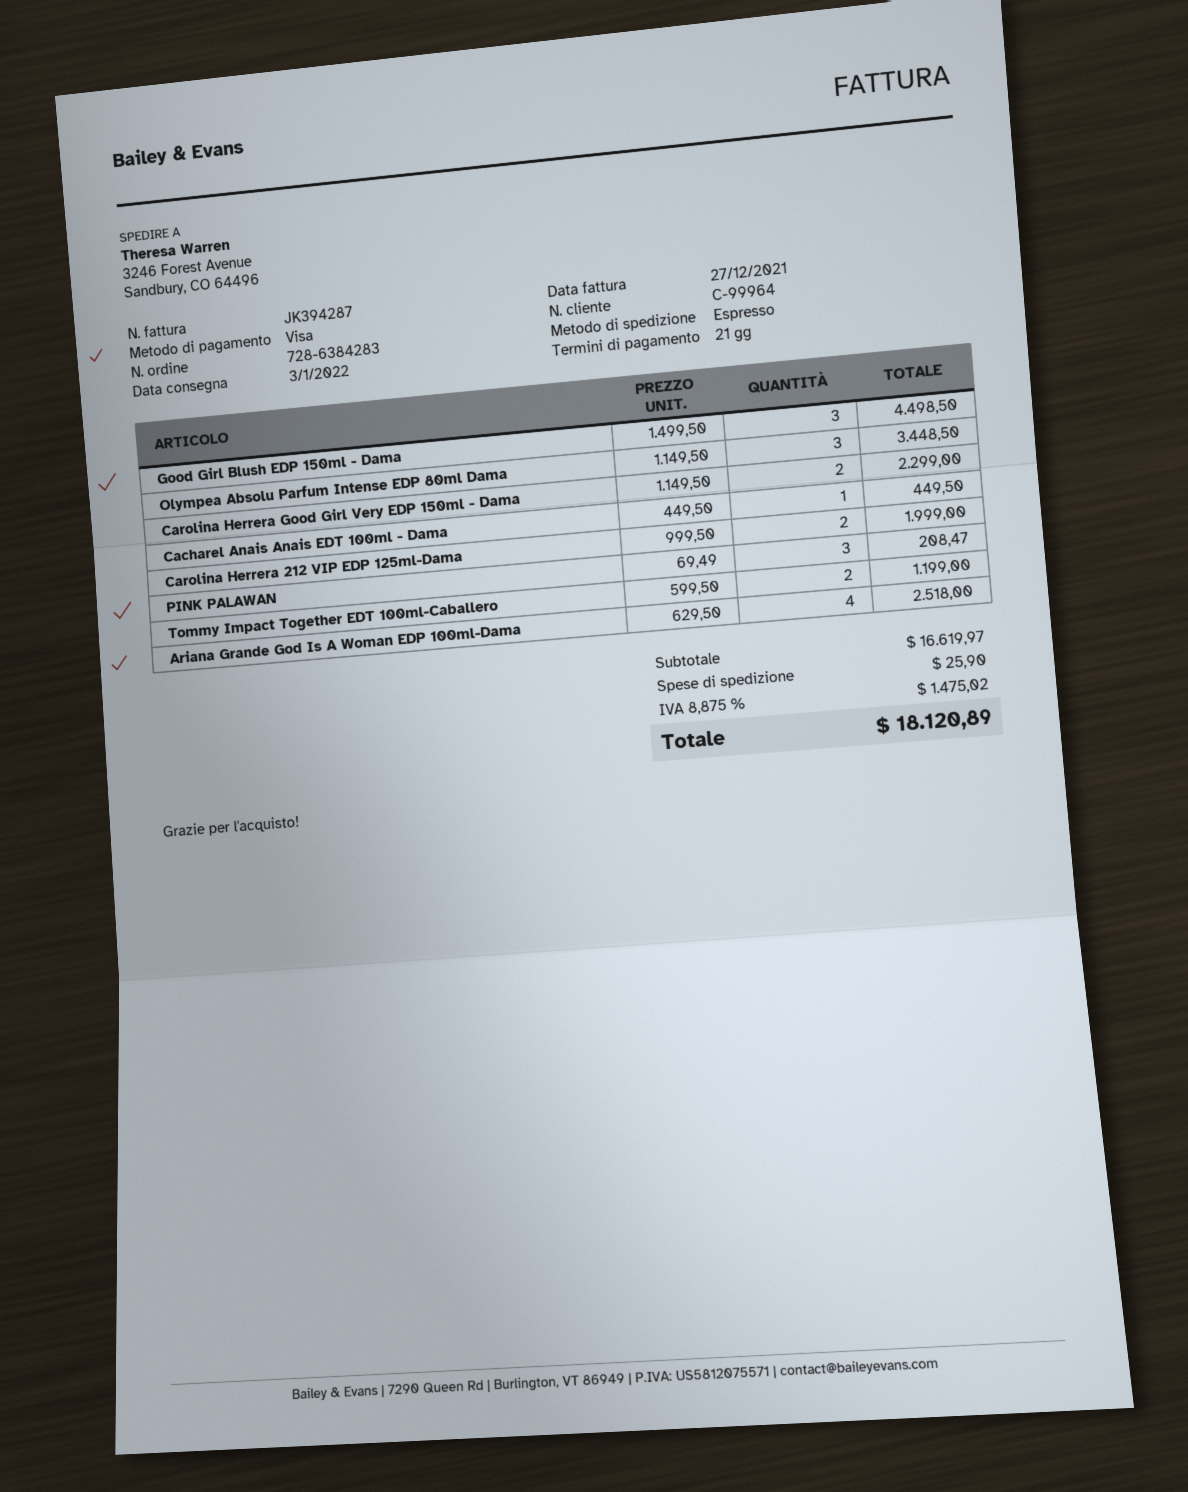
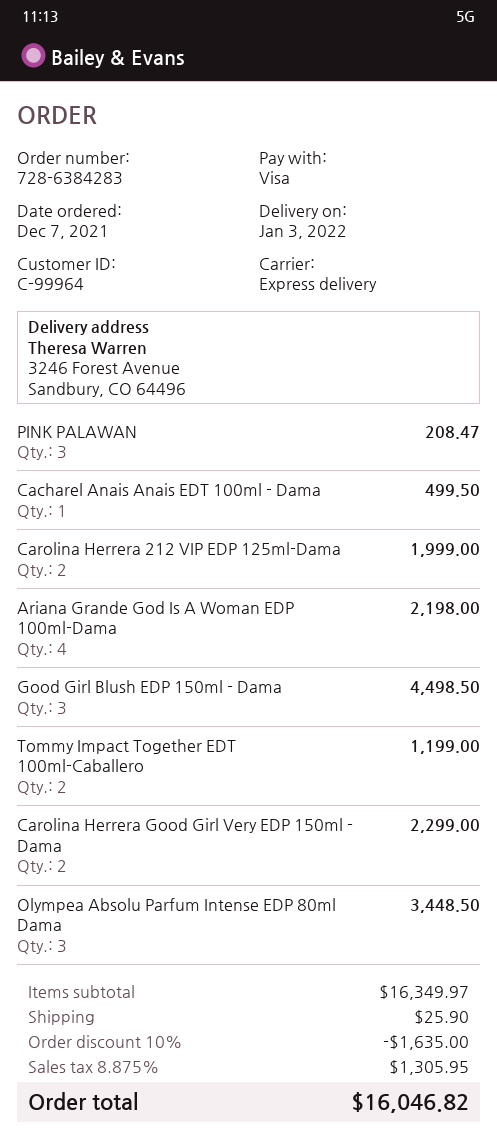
Cacharel Anais Anais EDT 100ml - Dama: 1 for 449.50 -> 1 for 499.50
Ariana Grande God Is A Woman EDP 100ml-Dama: 4 for 2518.00 -> 4 for 2198.00
subtotal: 16619.97 -> 16349.97
discount: none -> 10% = 1635.00
tax: 8.875% = 1475.02 -> 8.875% = 1305.95
total: 18120.89 -> 16046.82

